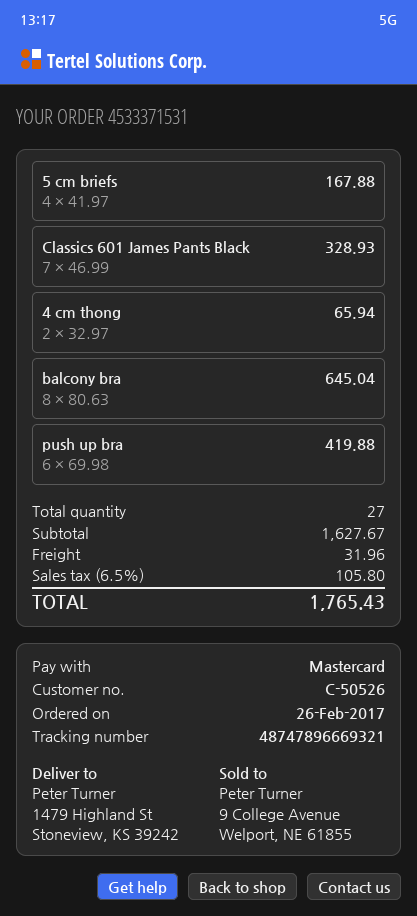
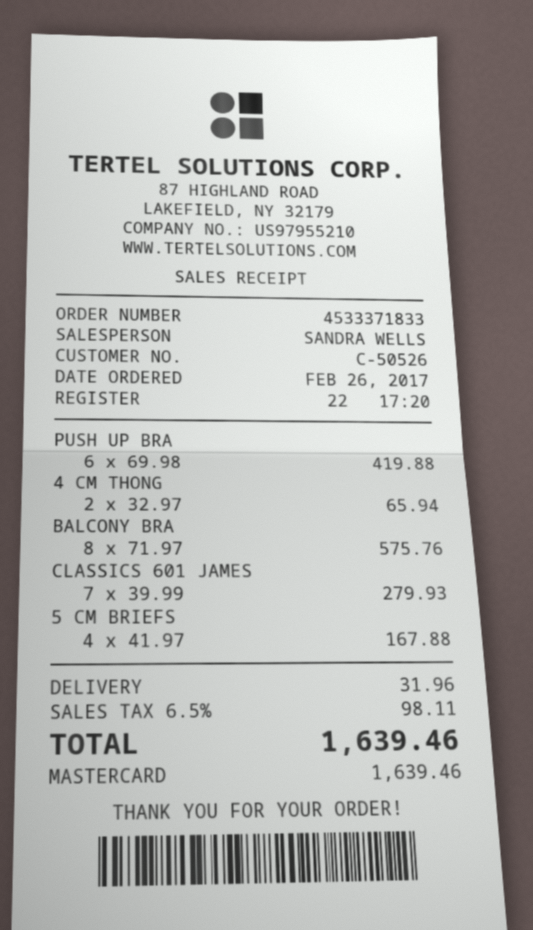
order number: 4533371531 -> 4533371833
Classics 601 James Pants Black: 7 x 46.99 = 328.93 -> 7 x 39.99 = 279.93
balcony bra: 8 x 80.63 = 645.04 -> 8 x 71.97 = 575.76
tax: 6.5% = 105.80 -> 6.5% = 98.11
total: 1765.43 -> 1639.46

